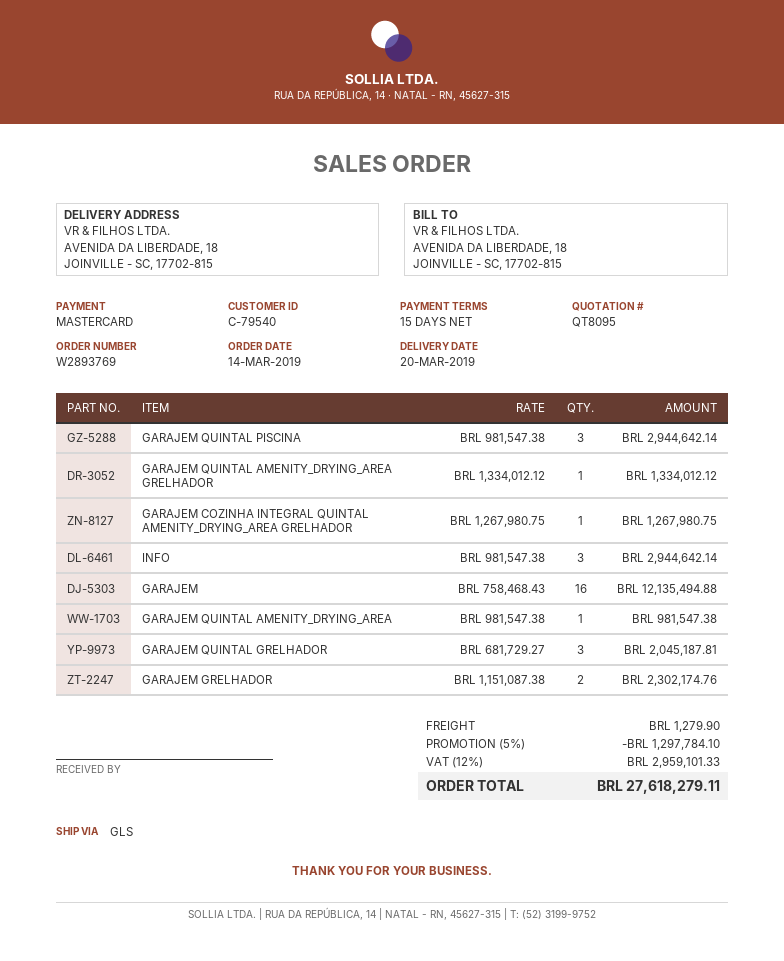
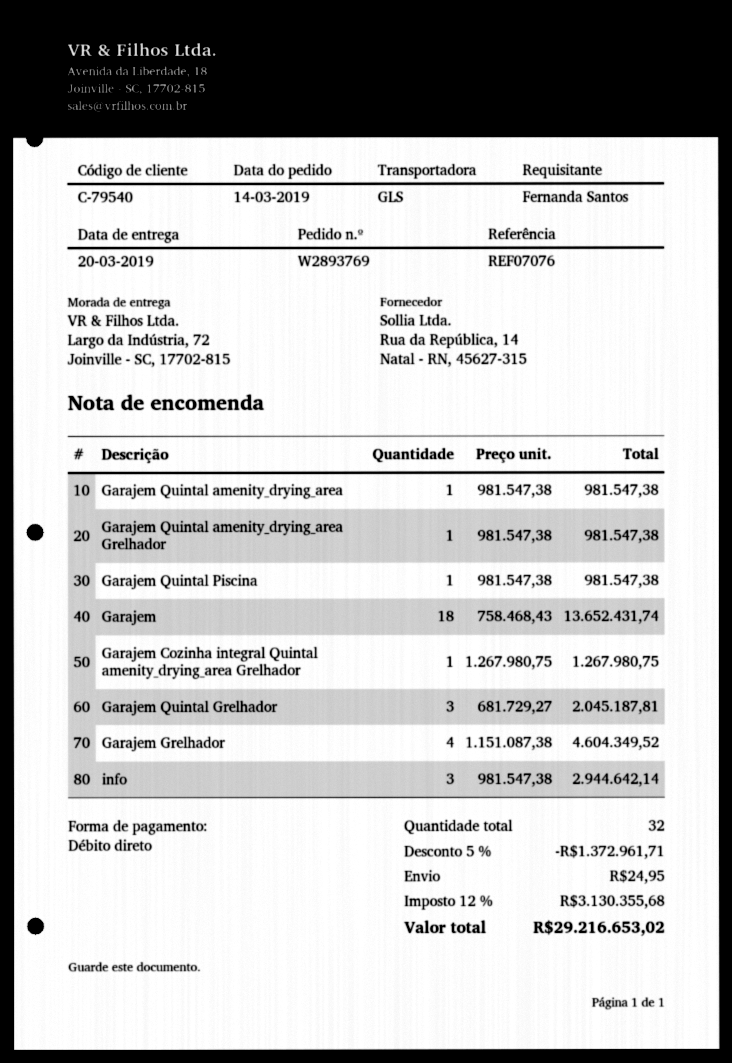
payment method: Mastercard -> direct debit
ship to: AVENIDA DA LIBERDADE, 18, JOINVILLE - SC, 17702-815 -> Largo da Indústria, 72, Joinville - SC, 17702-815
GARAJEM QUINTAL PISCINA: 3 x 981547.38 = 2944642.14 -> 1 x 981547.38 = 981547.38
GARAJEM QUINTAL AMENITY_DRYING_AREA GRELHADOR: 1 x 1334012.12 = 1334012.12 -> 1 x 981547.38 = 981547.38
GARAJEM: 16 x 758468.43 = 12135494.88 -> 18 x 758468.43 = 13652431.74
GARAJEM GRELHADOR: 2 x 1151087.38 = 2302174.76 -> 4 x 1151087.38 = 4604349.52
discount: 5% = 1297784.10 -> 5% = 1372961.71
shipping: 1279.90 -> 24.95
tax: 12% = 2959101.33 -> 12% = 3130355.68
total: 27618279.11 -> 29216653.02

